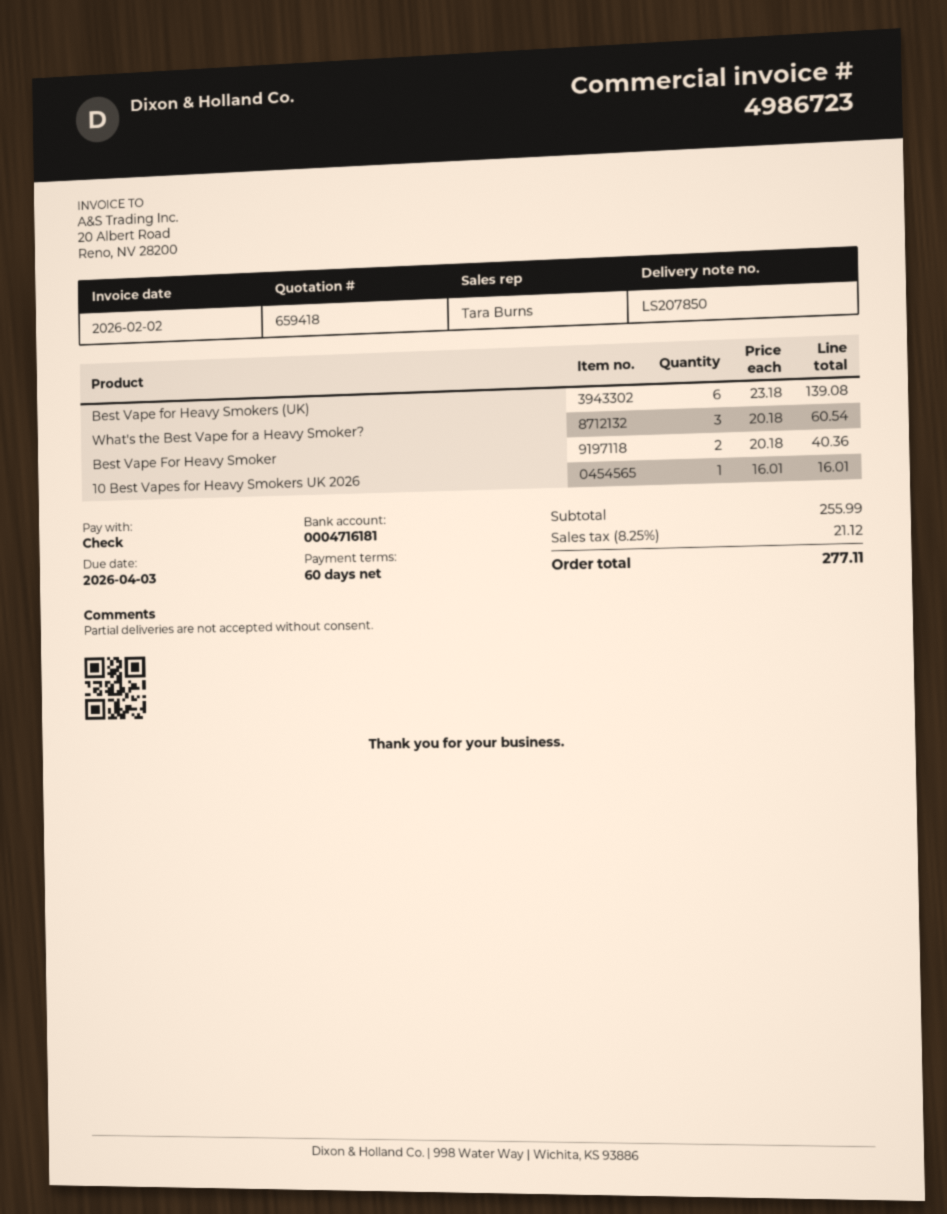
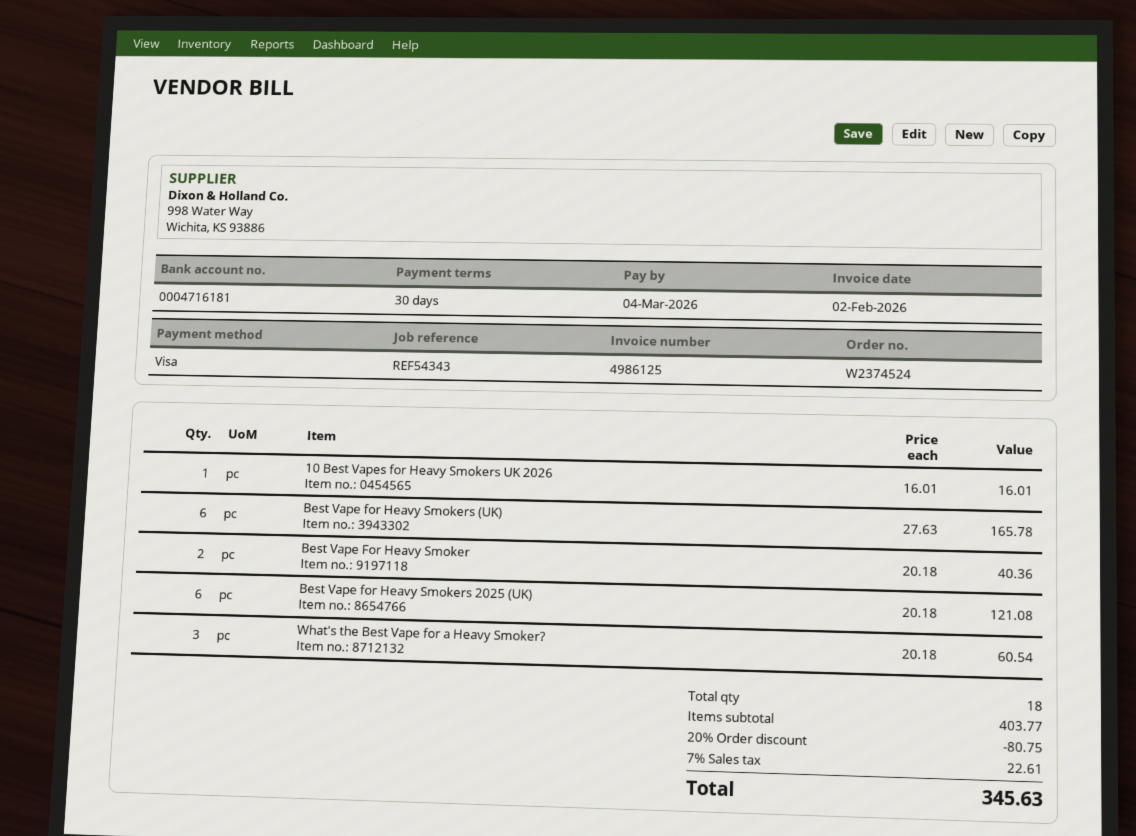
invoice number: 4986723 -> 4986125
payment terms: 60 days -> 30 days
due date: 2026-04-03 -> 2026-03-04
payment method: cheque -> Visa
Best Vape for Heavy Smokers (UK): 6 x 23.18 = 139.08 -> 6 x 27.63 = 165.78
Best Vape for Heavy Smokers 2025 (UK): none -> 6 x 20.18 = 121.08
subtotal: 255.99 -> 403.77
discount: none -> 20% = 80.75
tax: 8.25% = 21.12 -> 7% = 22.61
total: 277.11 -> 345.63

